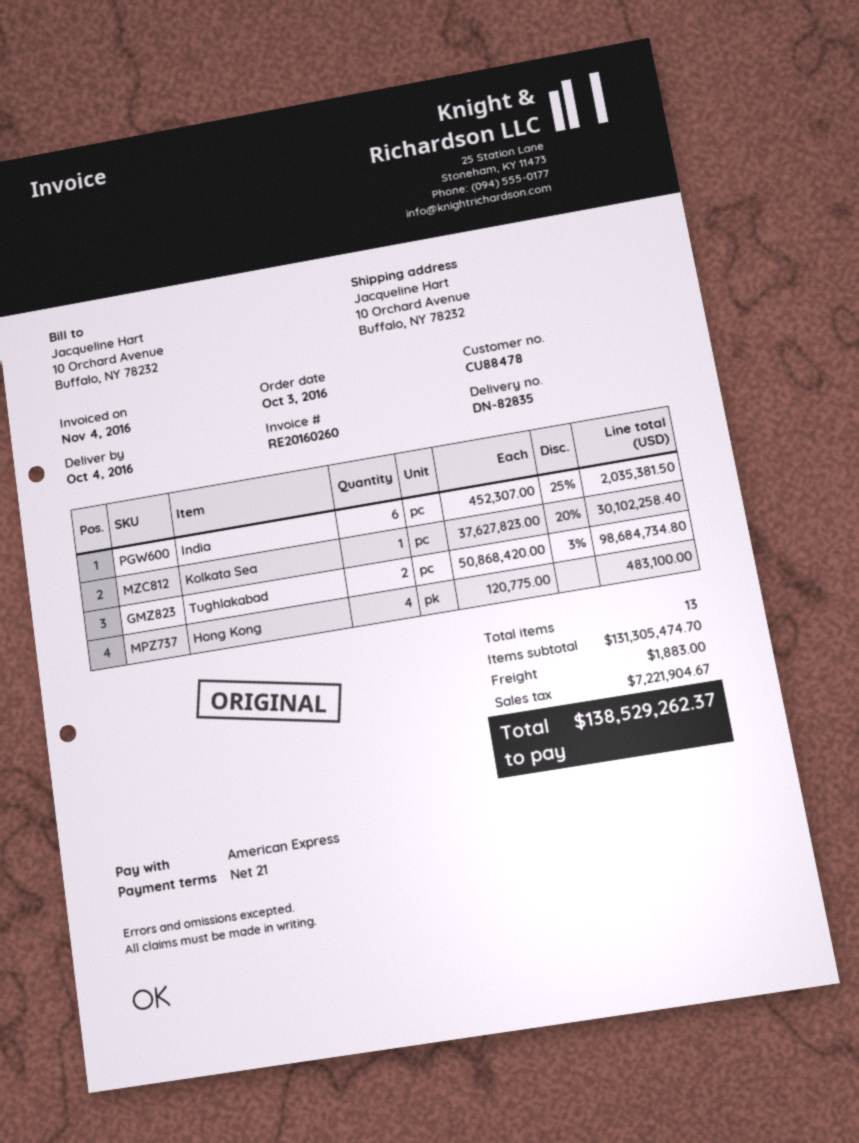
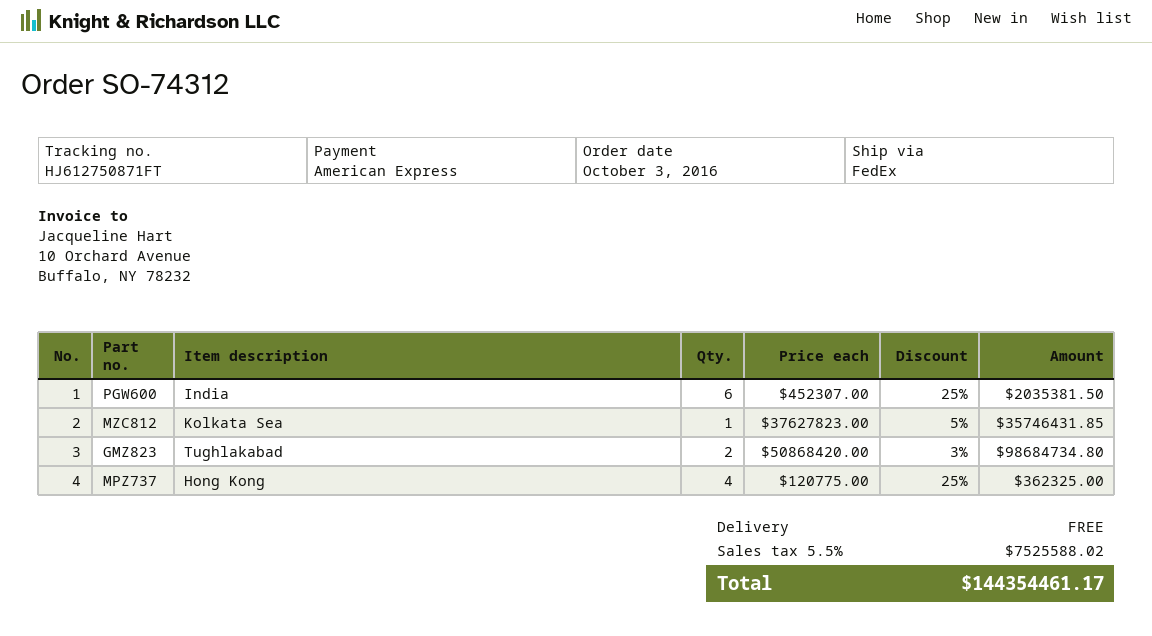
Kolkata Sea: 1 x 37627823.00 - 20% = 30102258.40 -> 1 x 37627823.00 - 5% = 35746431.85
Hong Kong: 4 x 120775.00 = 483100.00 -> 4 x 120775.00 - 25% = 362325.00
shipping: 1883.00 -> 0.00
tax: 7221904.67 -> 7525588.02
total: 138529262.37 -> 144354461.17

